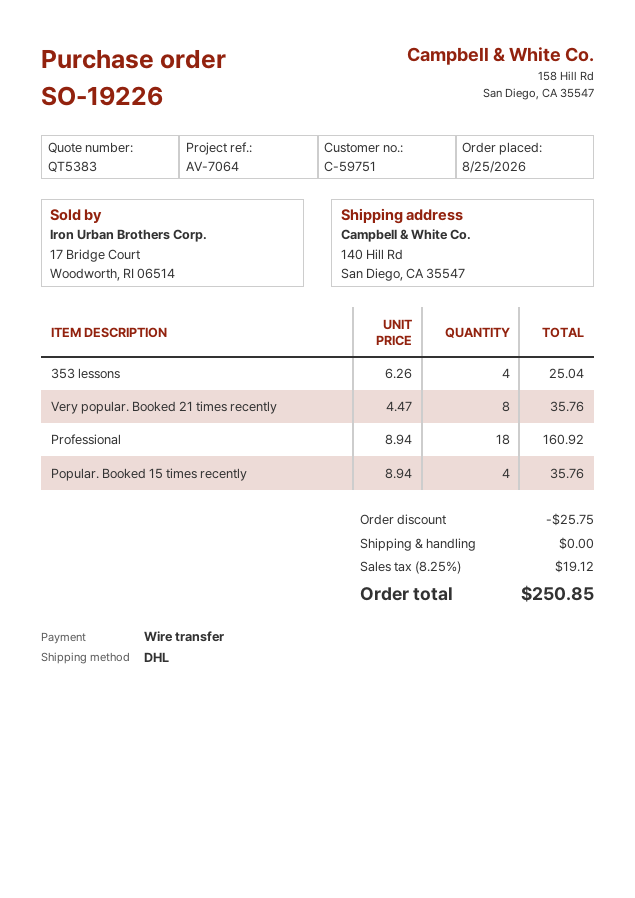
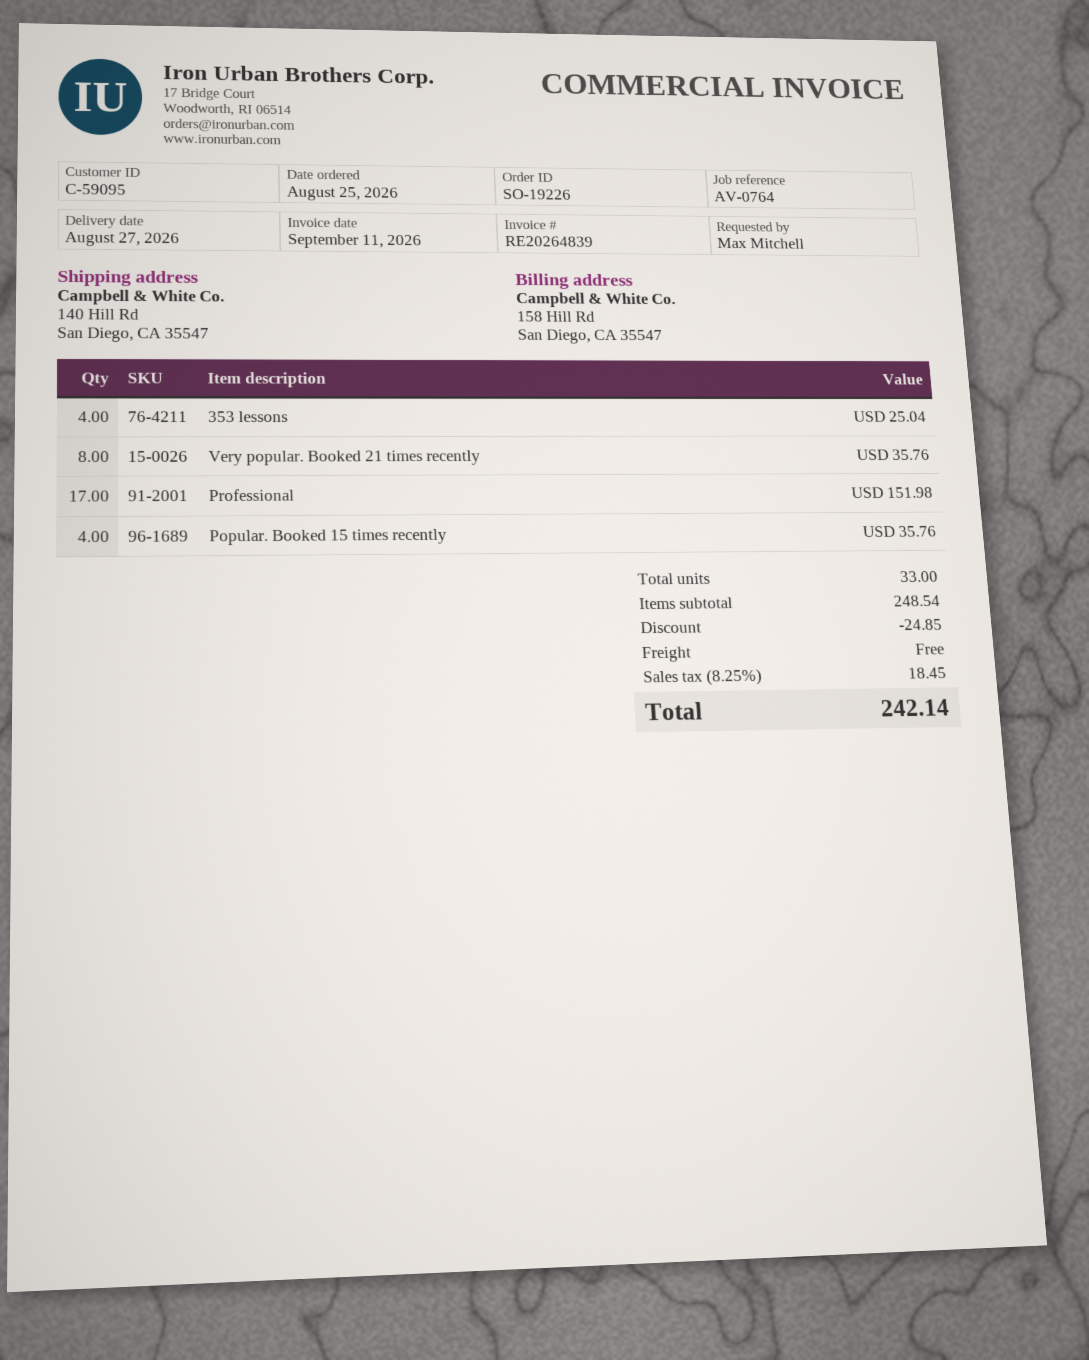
customer number: C-59751 -> C-59095
reference: AV-7064 -> AV-0764
Professional: 18 for 160.92 -> 17 for 151.98
discount: 25.75 -> 24.85
tax: 8.25% = 19.12 -> 8.25% = 18.45
total: 250.85 -> 242.14

